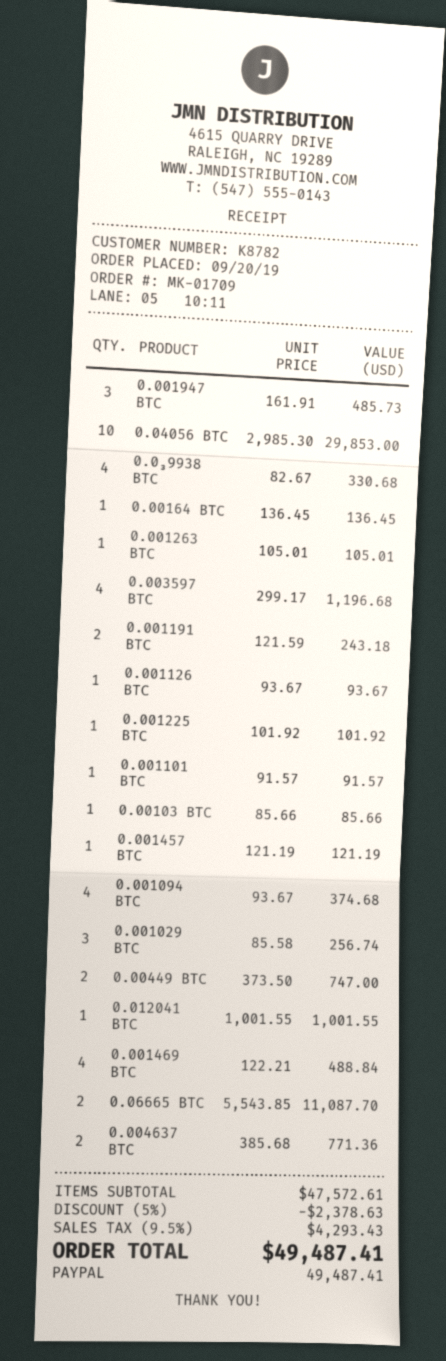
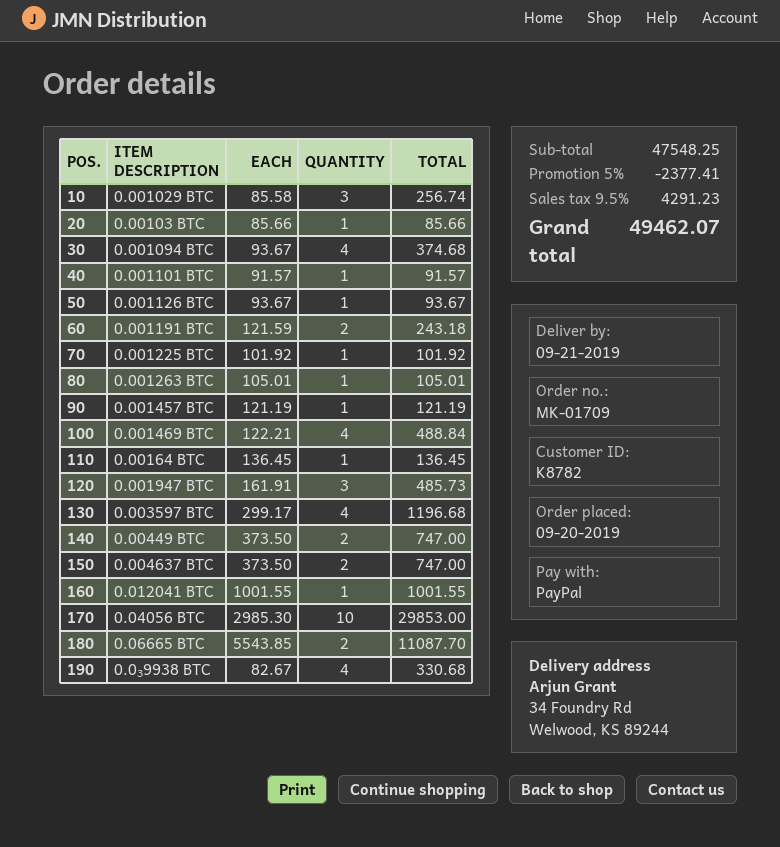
0.004637 BTC: 2 x 385.68 = 771.36 -> 2 x 373.50 = 747.00
subtotal: 47572.61 -> 47548.25
discount: 5% = 2378.63 -> 5% = 2377.41
tax: 9.5% = 4293.43 -> 9.5% = 4291.23
total: 49487.41 -> 49462.07

